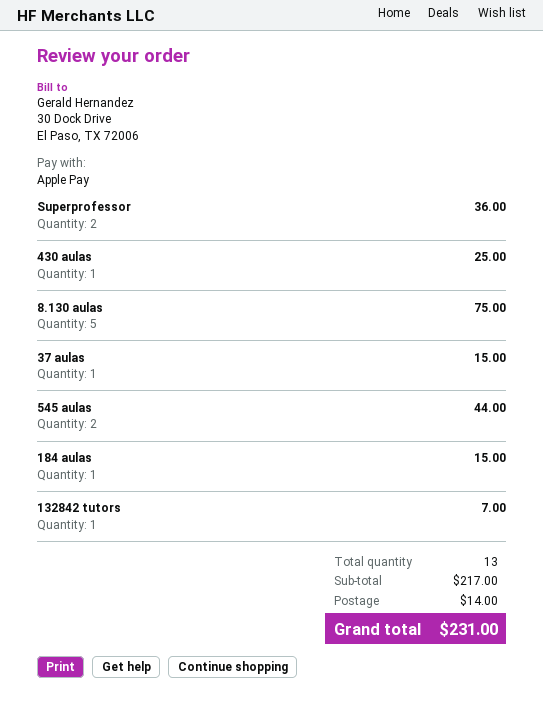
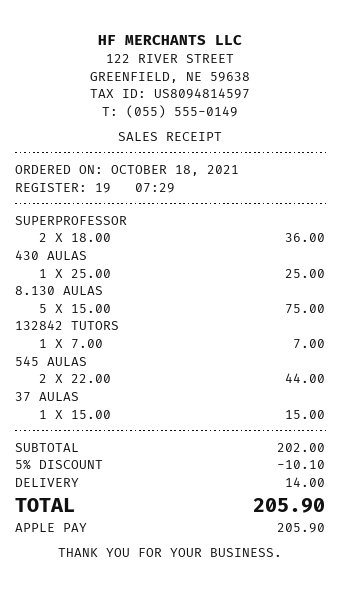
184 aulas: 1 for 15.00 -> none
subtotal: 217.00 -> 202.00
discount: none -> 5% = 10.10
total: 231.00 -> 205.90

